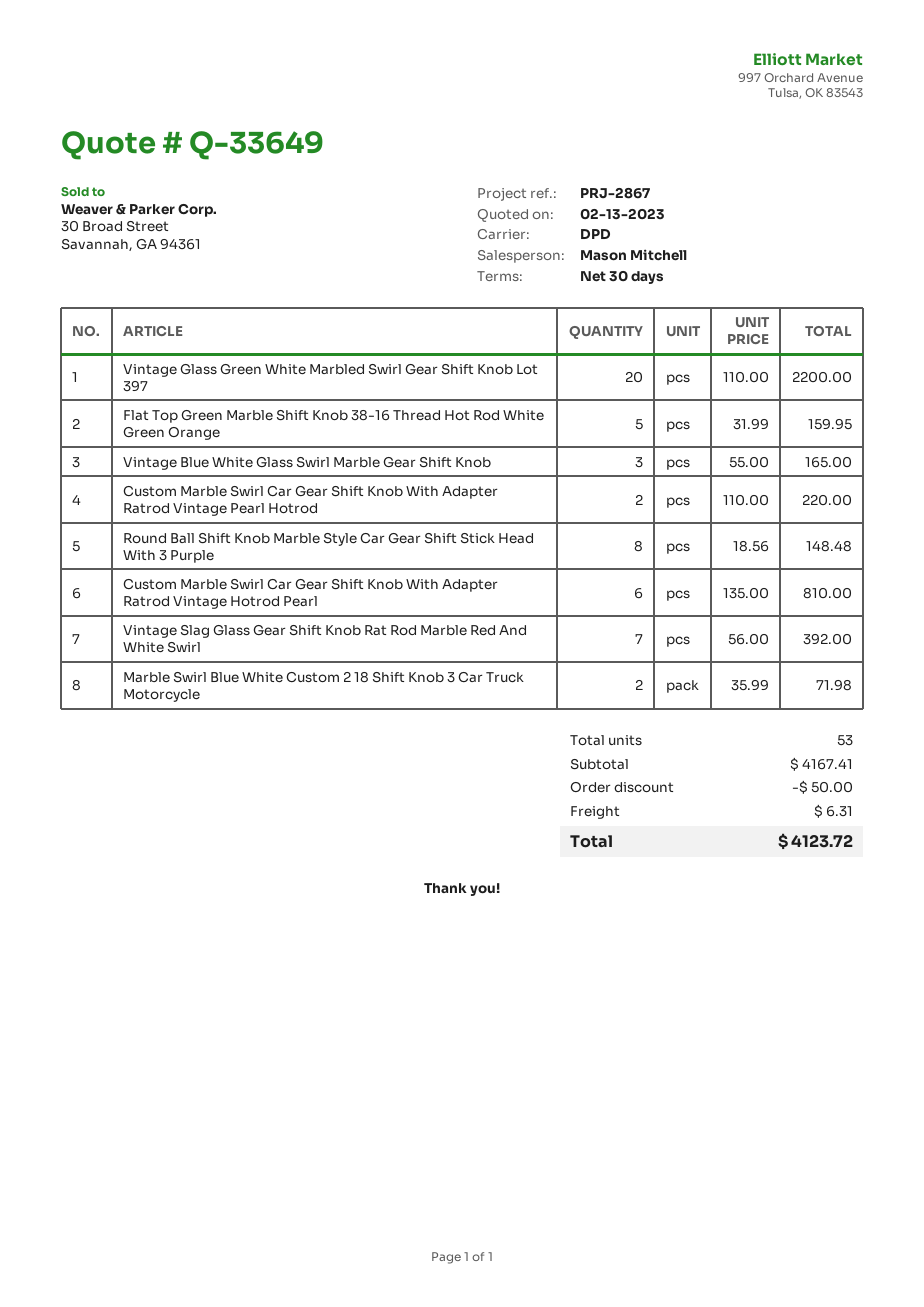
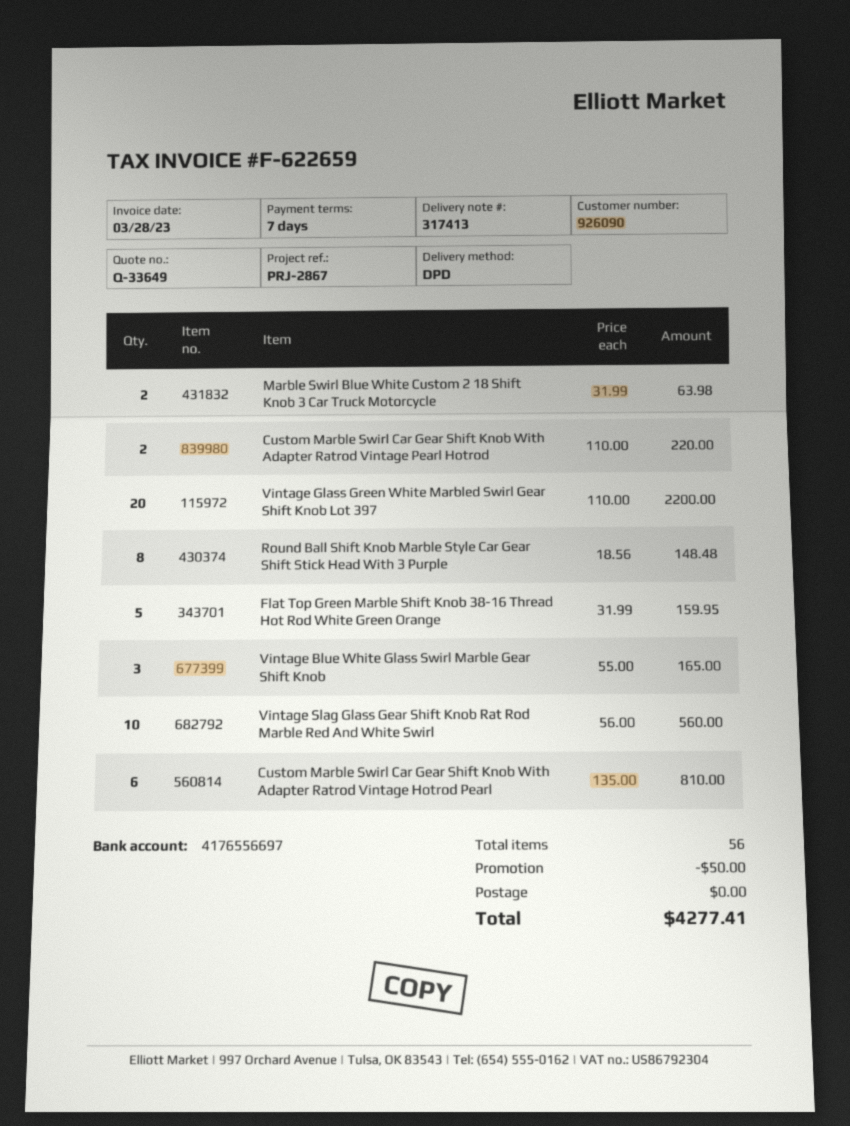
payment terms: 30 days -> 7 days
Vintage Slag Glass Gear Shift Knob Rat Rod Marble Red And White Swirl: 7 x 56.00 = 392.00 -> 10 x 56.00 = 560.00
Marble Swirl Blue White Custom 2 18 Shift Knob 3 Car Truck Motorcycle: 2 x 35.99 = 71.98 -> 2 x 31.99 = 63.98
total quantity: 53 -> 56
shipping: 6.31 -> 0.00
total: 4123.72 -> 4277.41

